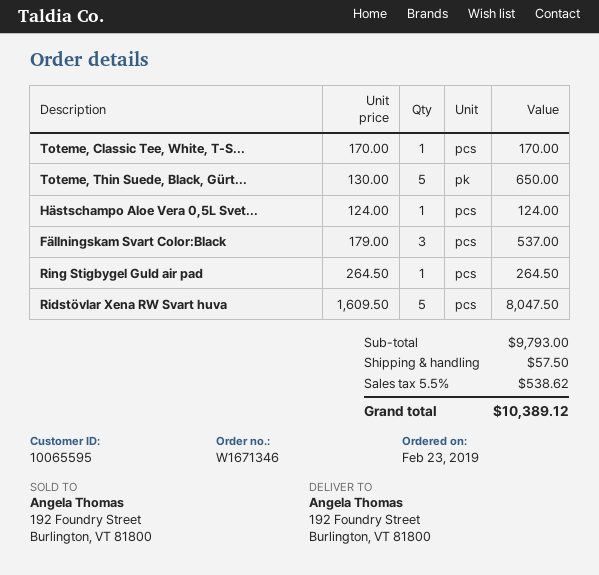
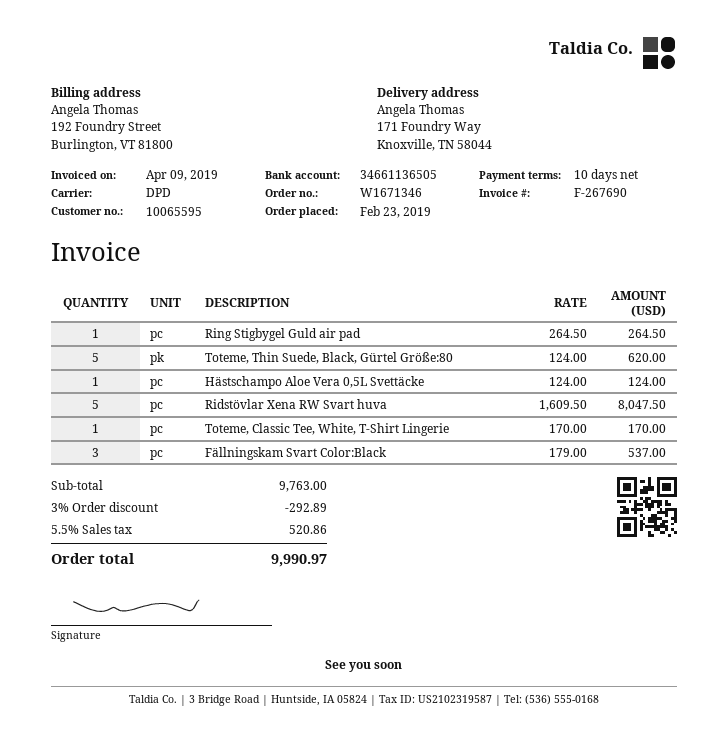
ship to: 192 Foundry Street, Burlington, VT 81800 -> 171 Foundry Way, Knoxville, TN 58044
Toteme, Thin Suede, Black, Gürt...: 5 x 130.00 = 650.00 -> 5 x 124.00 = 620.00
subtotal: 9793.00 -> 9763.00
discount: none -> 3% = 292.89
shipping: 57.50 -> none
tax: 5.5% = 538.62 -> 5.5% = 520.86
total: 10389.12 -> 9990.97

